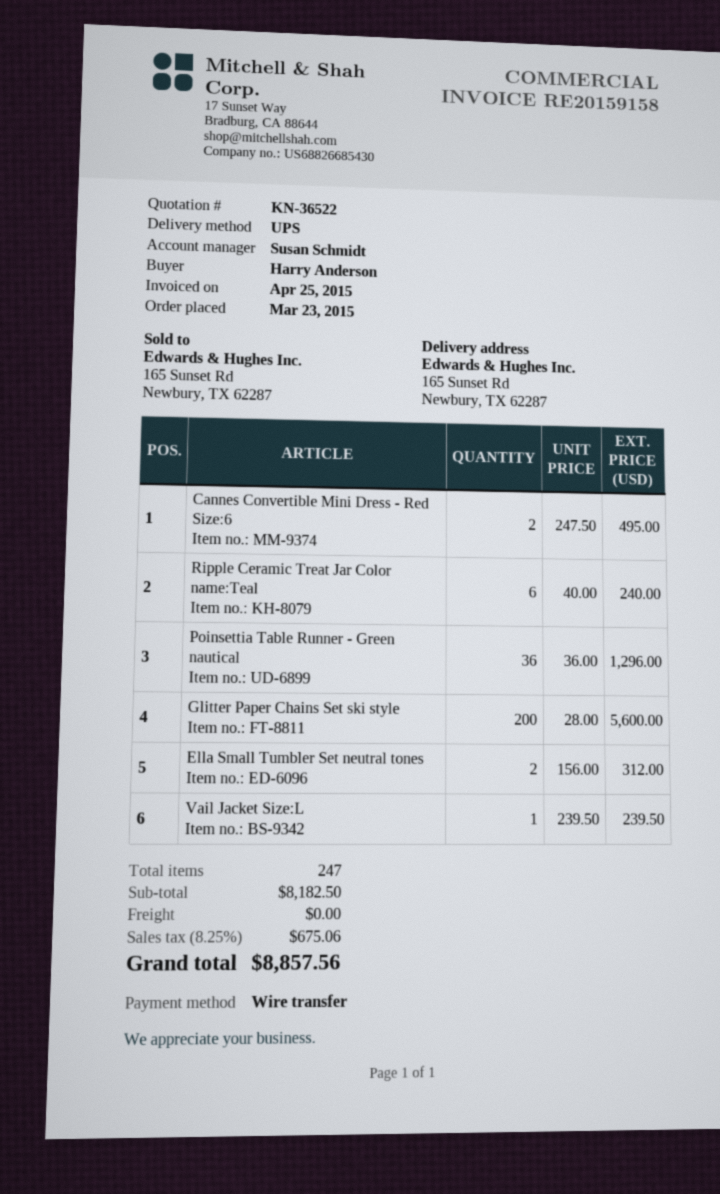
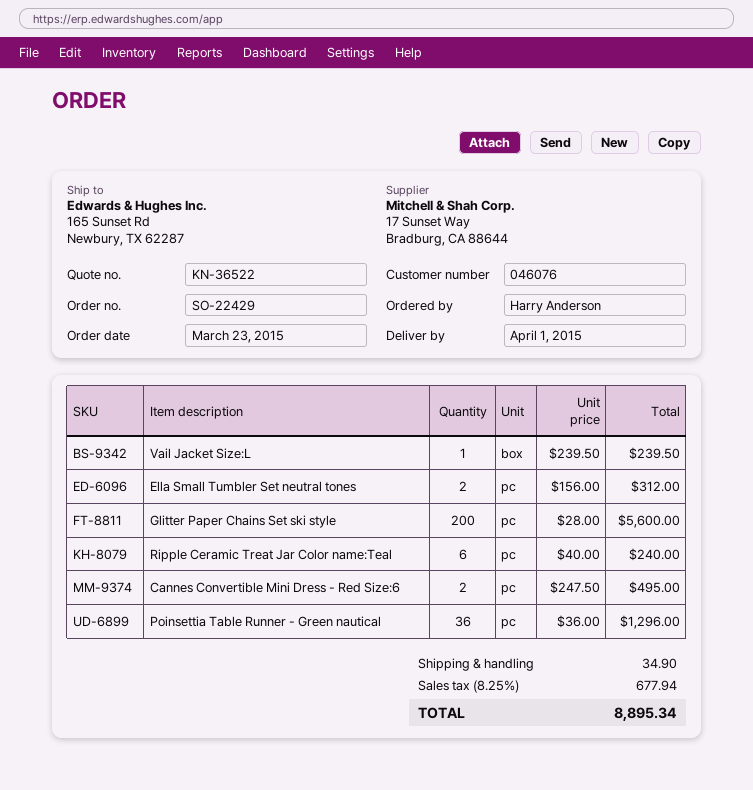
shipping: 0.00 -> 34.90
tax: 8.25% = 675.06 -> 8.25% = 677.94
total: 8857.56 -> 8895.34

